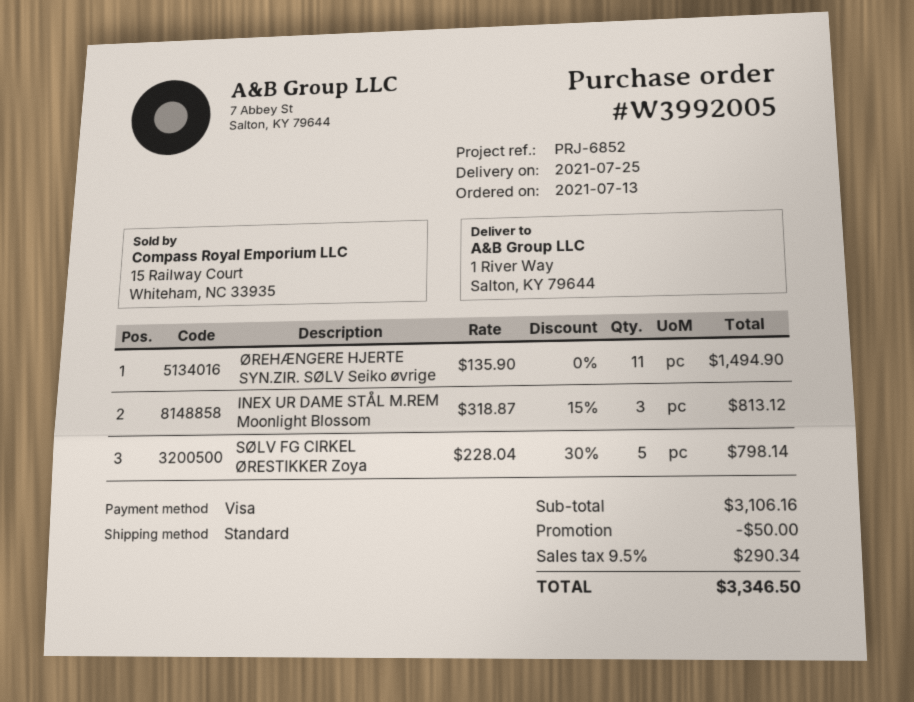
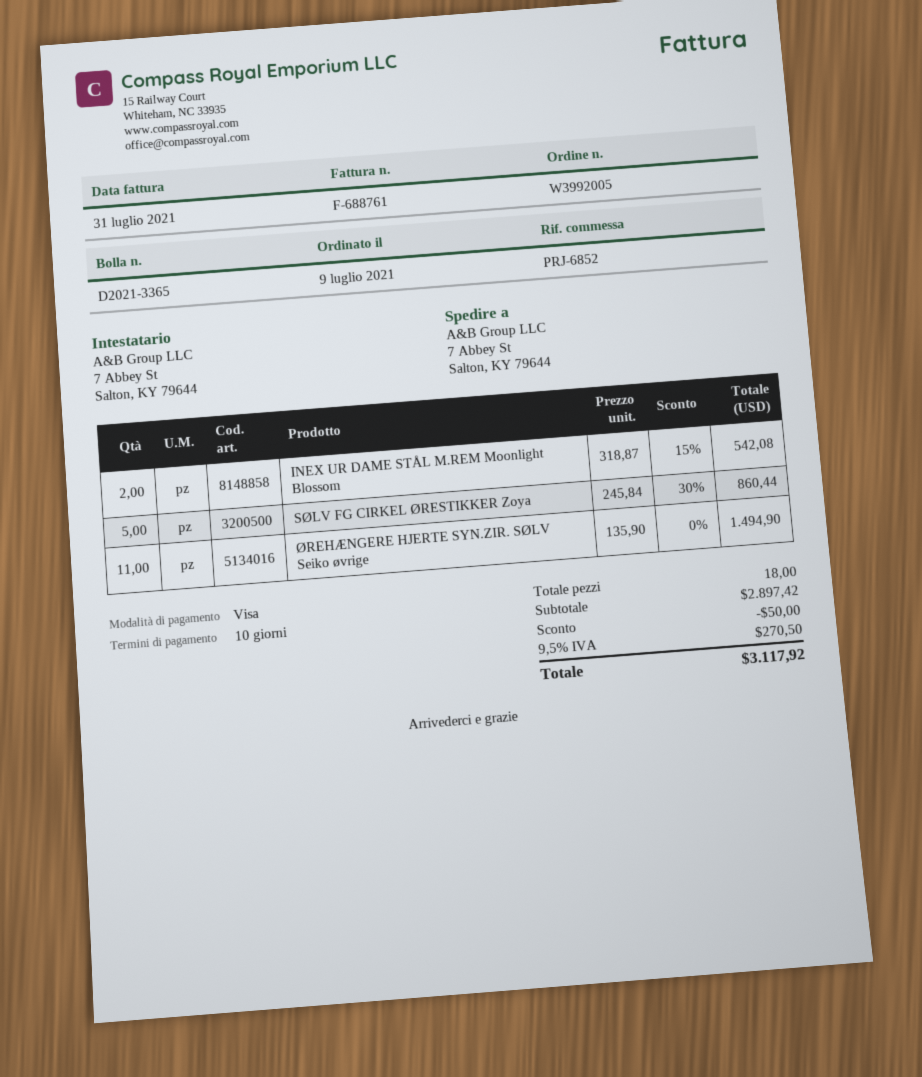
order date: 2021-07-13 -> 2021-07-09
ship to: 1 River Way, Salton, KY 79644 -> 7 Abbey St, Salton, KY 79644
INEX UR DAME STÅL M.REM Moonlight Blossom: 3 x 318.87 - 15% = 813.12 -> 2 x 318.87 - 15% = 542.08
SØLV FG CIRKEL ØRESTIKKER Zoya: 5 x 228.04 - 30% = 798.14 -> 5 x 245.84 - 30% = 860.44
subtotal: 3106.16 -> 2897.42
tax: 9.5% = 290.34 -> 9.5% = 270.50
total: 3346.50 -> 3117.92

